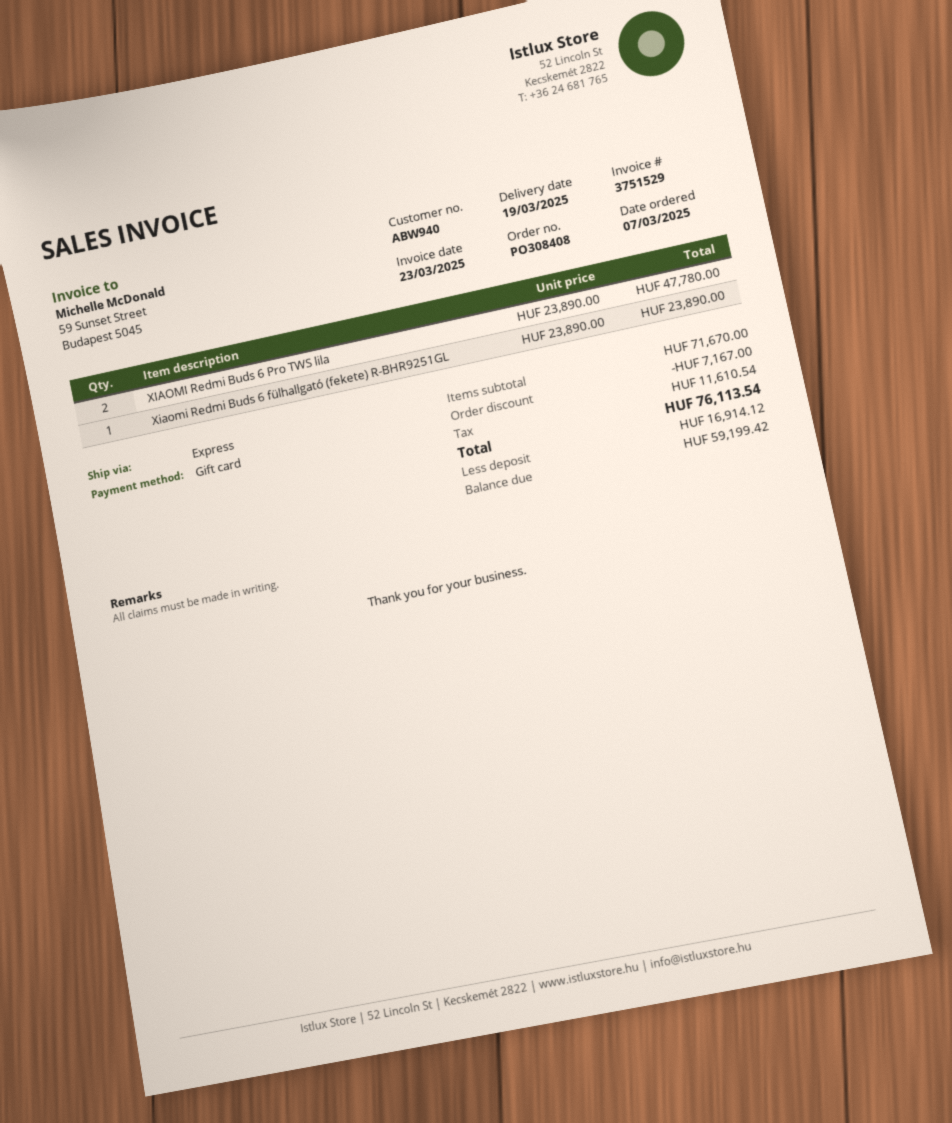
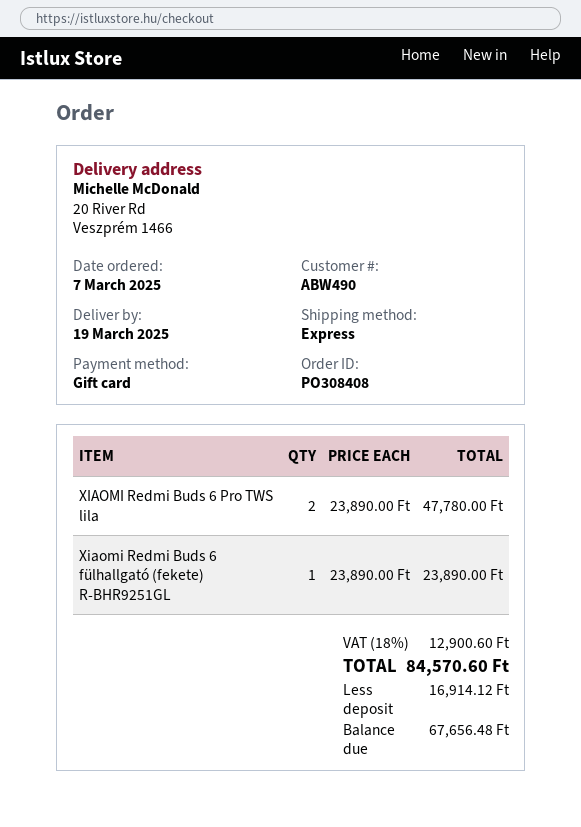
customer number: ABW940 -> ABW490
discount: 7167.00 -> none
tax: 11610.54 -> 12900.60
total: 76113.54 -> 84570.60
balance: 59199.42 -> 67656.48

